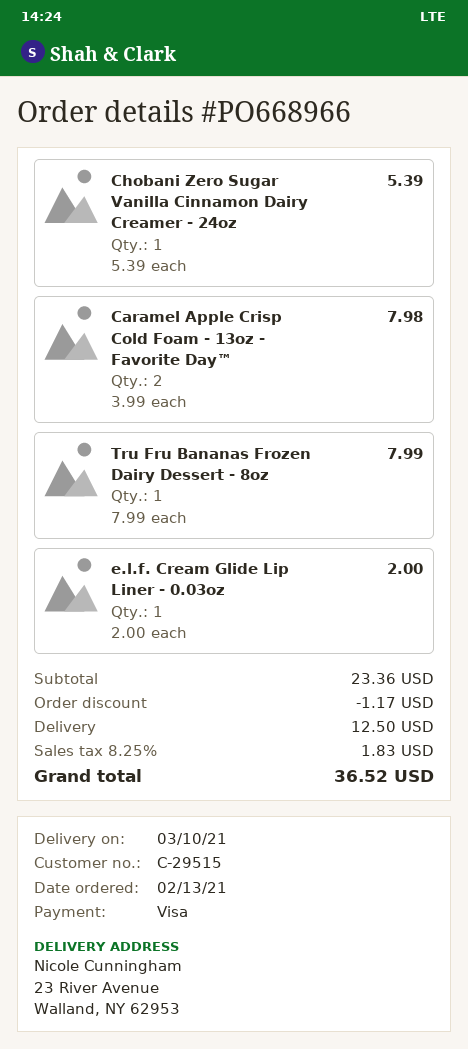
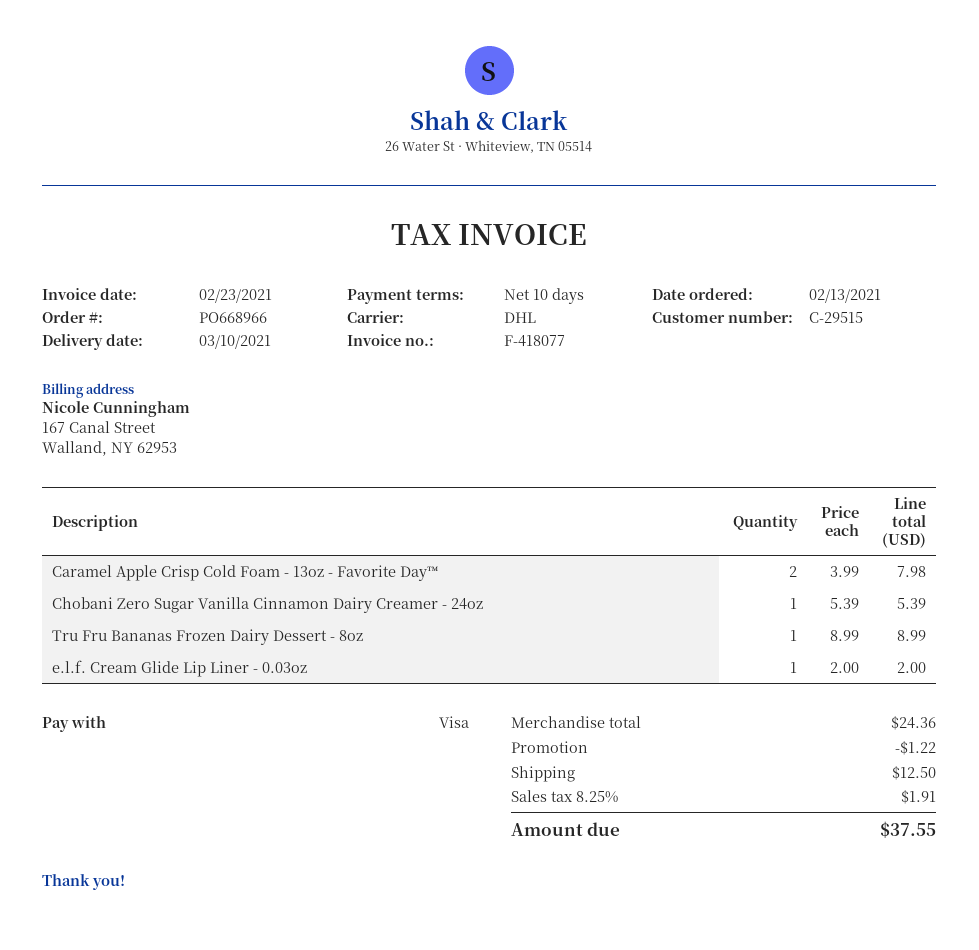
Tru Fru Bananas Frozen Dairy Dessert - 8oz: 1 x 7.99 = 7.99 -> 1 x 8.99 = 8.99
subtotal: 23.36 -> 24.36
discount: 1.17 -> 1.22
tax: 8.25% = 1.83 -> 8.25% = 1.91
total: 36.52 -> 37.55

